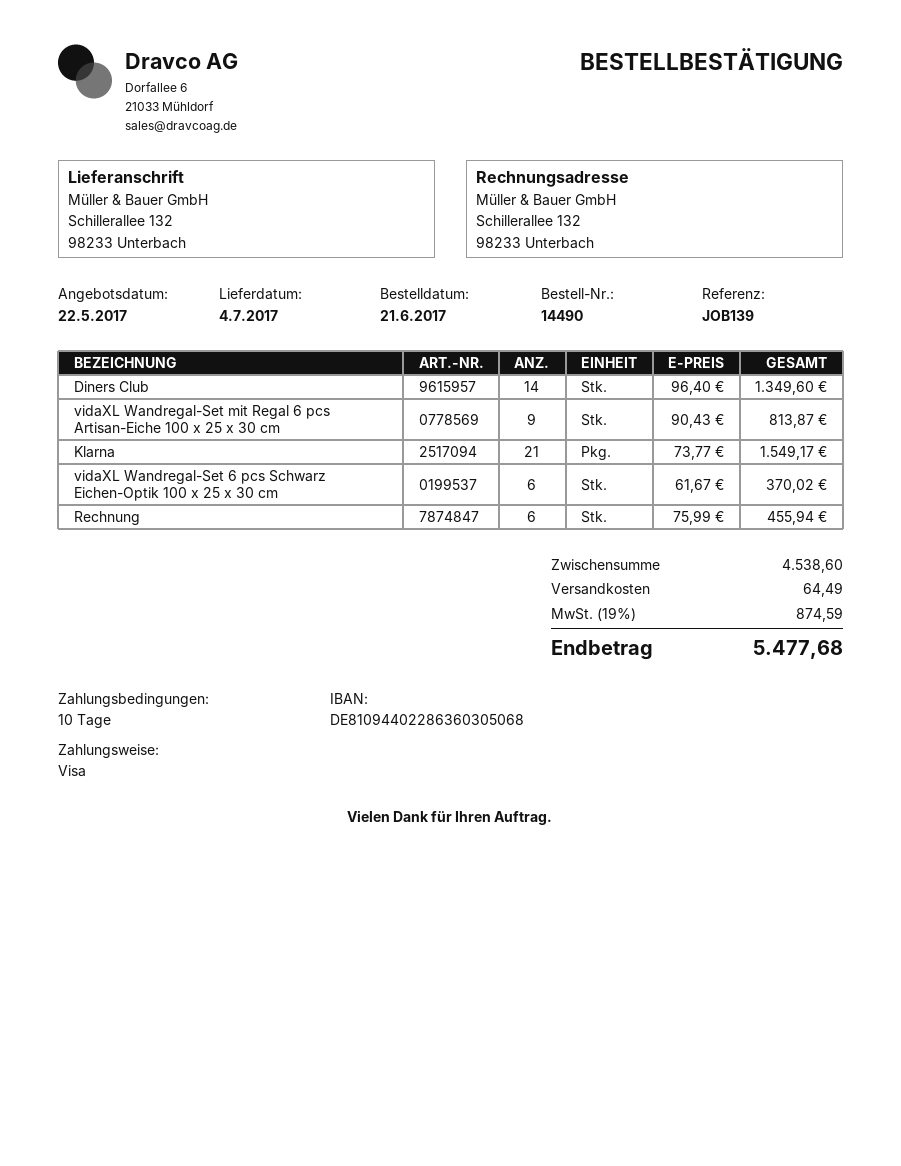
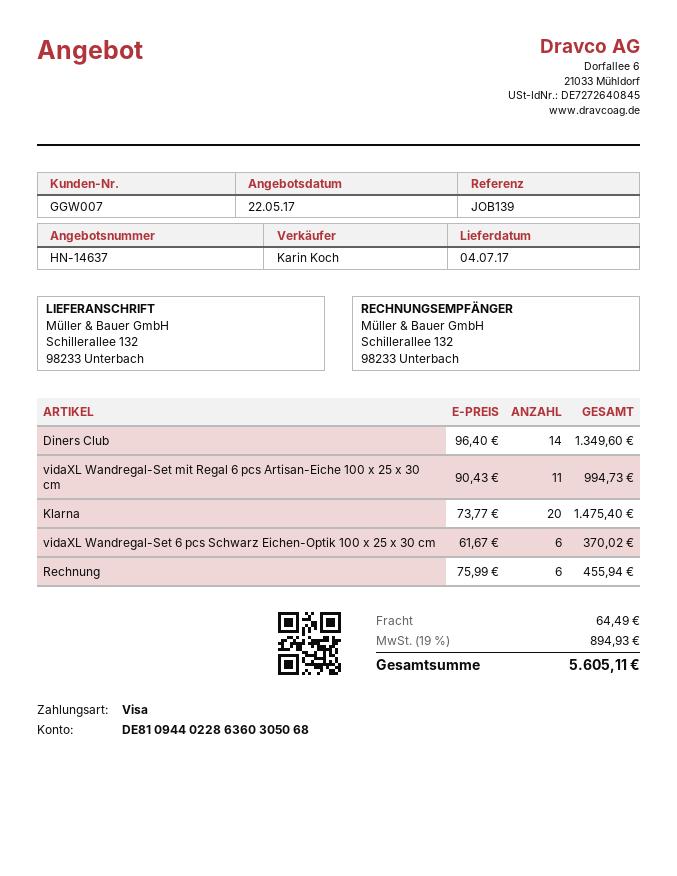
vidaXL Wandregal-Set mit Regal 6 pcs Artisan-Eiche 100 x 25 x 30 cm: 9 x 90.43 = 813.87 -> 11 x 90.43 = 994.73
Klarna: 21 x 73.77 = 1549.17 -> 20 x 73.77 = 1475.40
tax: 19% = 874.59 -> 19% = 894.93
total: 5477.68 -> 5605.11

